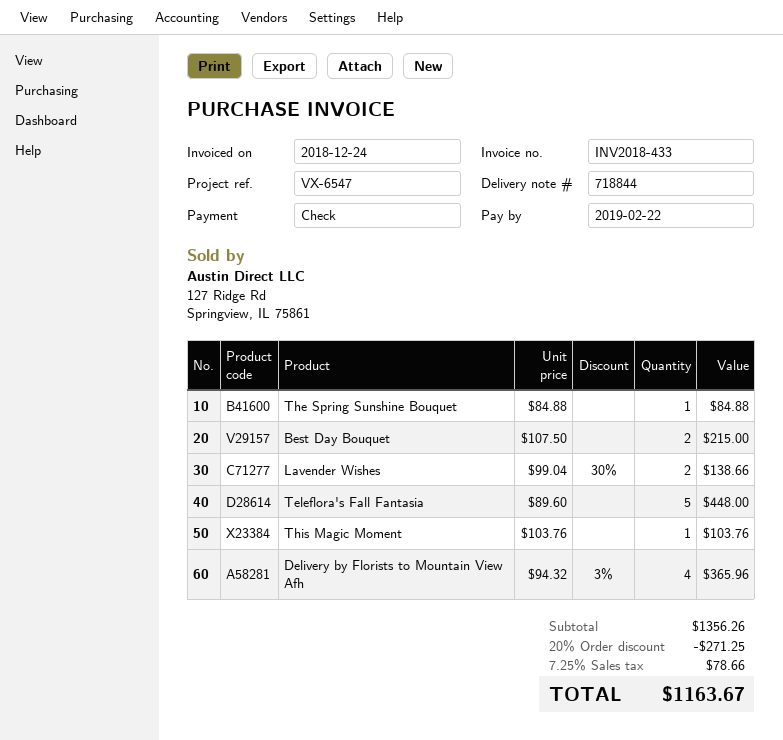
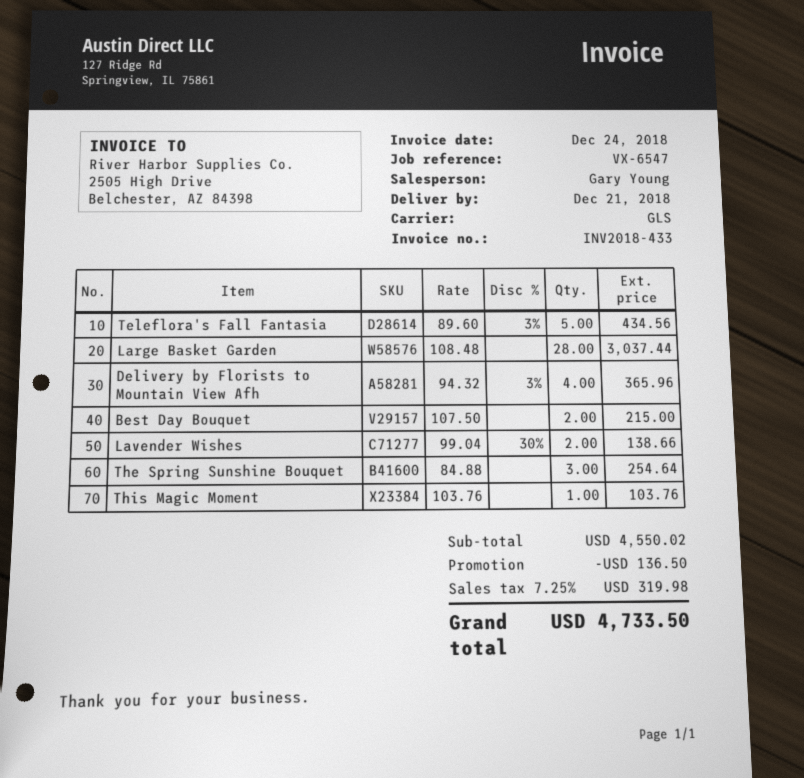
The Spring Sunshine Bouquet: 1 x 84.88 = 84.88 -> 3 x 84.88 = 254.64
Teleflora's Fall Fantasia: 5 x 89.60 = 448.00 -> 5 x 89.60 - 3% = 434.56
Large Basket Garden: none -> 28 x 108.48 = 3037.44
subtotal: 1356.26 -> 4550.02
discount: 271.25 -> 136.50
tax: 7.25% = 78.66 -> 7.25% = 319.98
total: 1163.67 -> 4733.50

